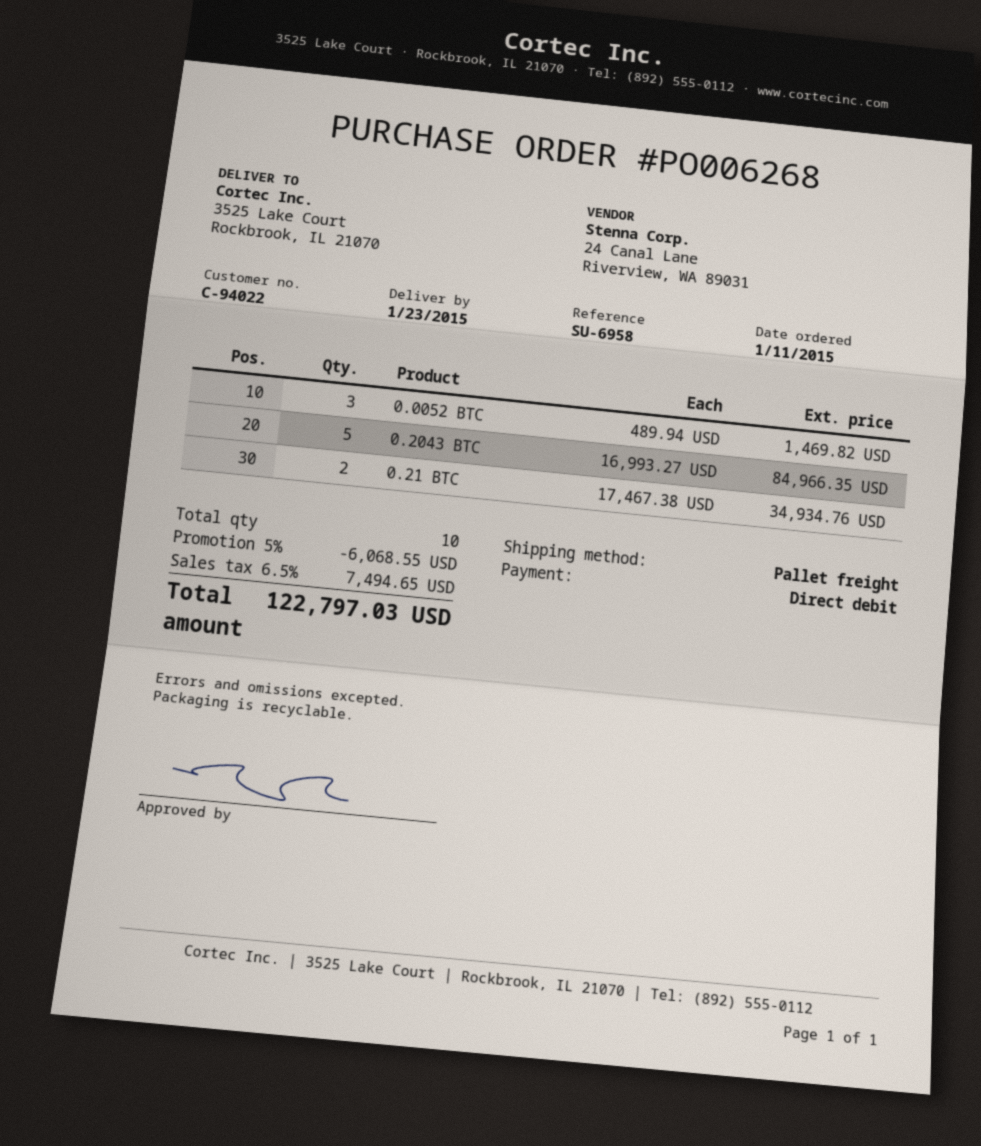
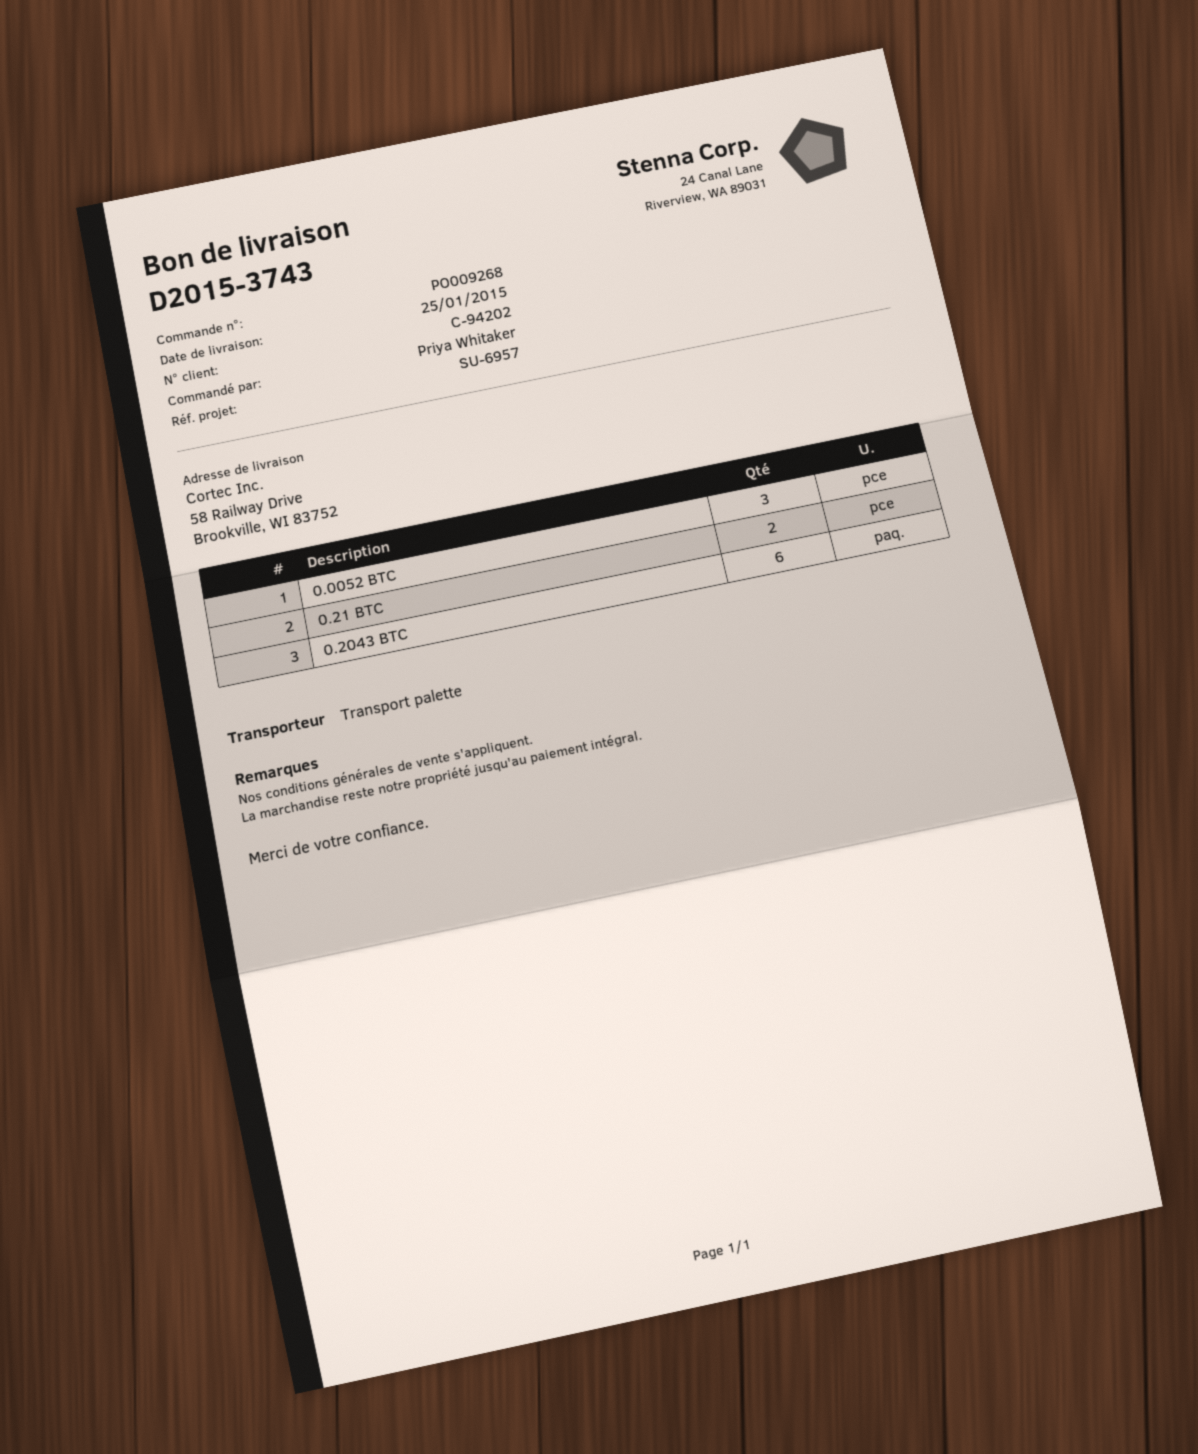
order number: PO006268 -> PO009268
delivery date: 2015-01-23 -> 2015-01-25
customer number: C-94022 -> C-94202
reference: SU-6958 -> SU-6957
ship to: 3525 Lake Court, Rockbrook, IL 21070 -> 58 Railway Drive, Brookville, WI 83752
0.2043 BTC: 5 -> 6

